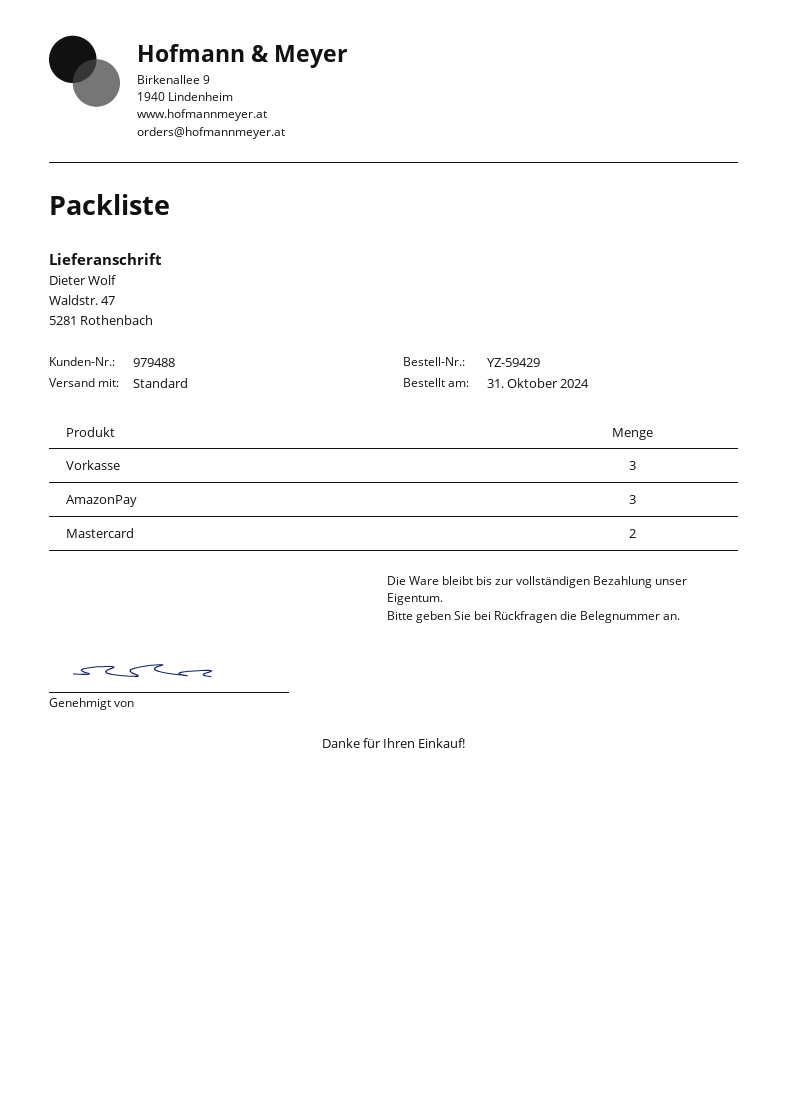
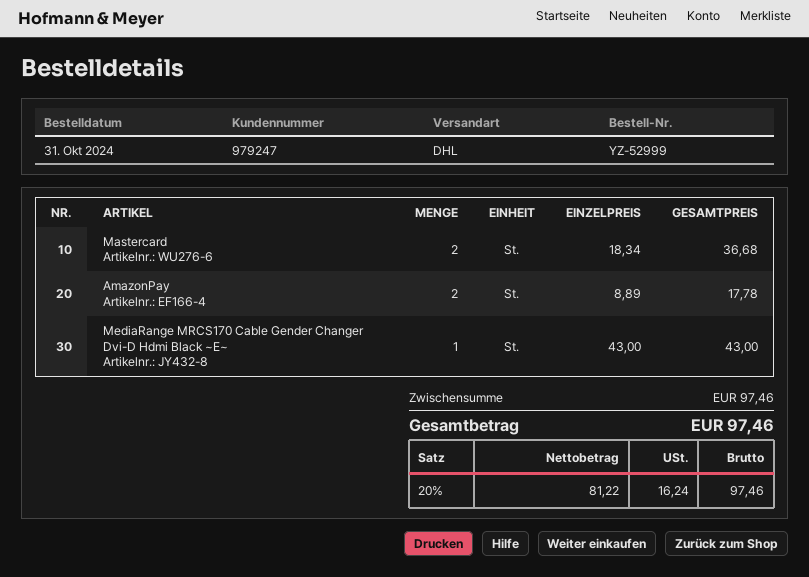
order number: YZ-59429 -> YZ-52999
customer number: 979488 -> 979247
shipping method: standard -> DHL
Vorkasse: 3 -> none
AmazonPay: 3 -> 2
MediaRange MRCS170 Cable Gender Changer Dvi-D Hdmi Black ~E~: none -> 1

